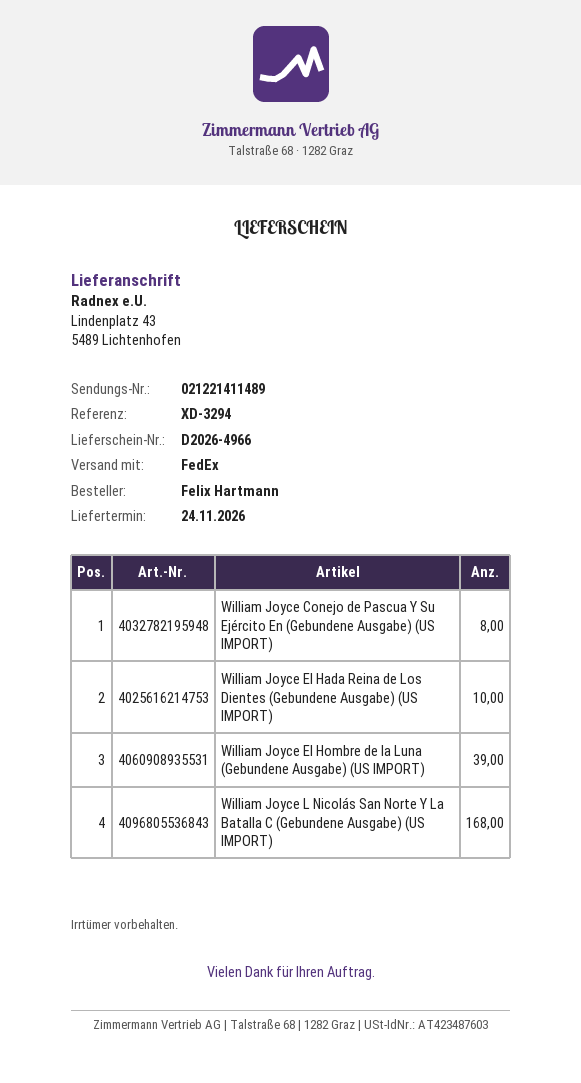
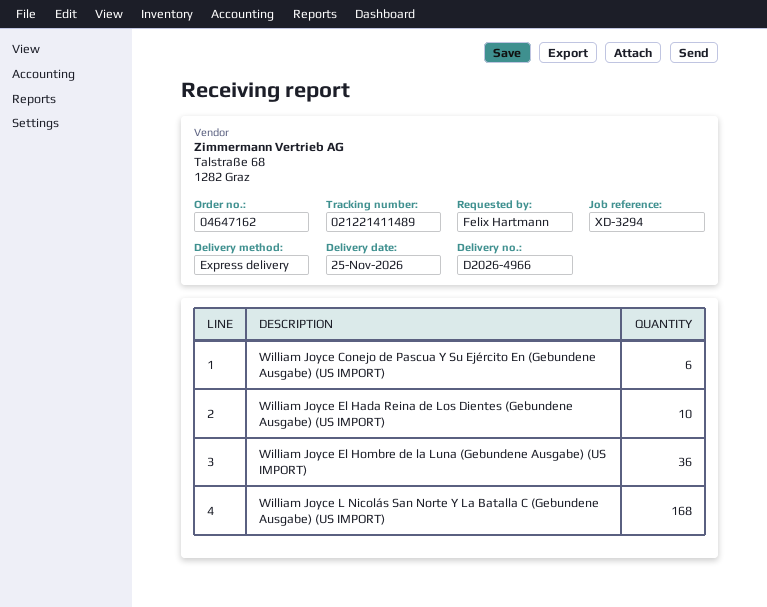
delivery date: 2026-11-24 -> 2026-11-25
shipping method: FedEx -> express
William Joyce Conejo de Pascua Y Su Ejército En (Gebundene Ausgabe) (US IMPORT): 8 -> 6
William Joyce El Hombre de la Luna (Gebundene Ausgabe) (US IMPORT): 39 -> 36

